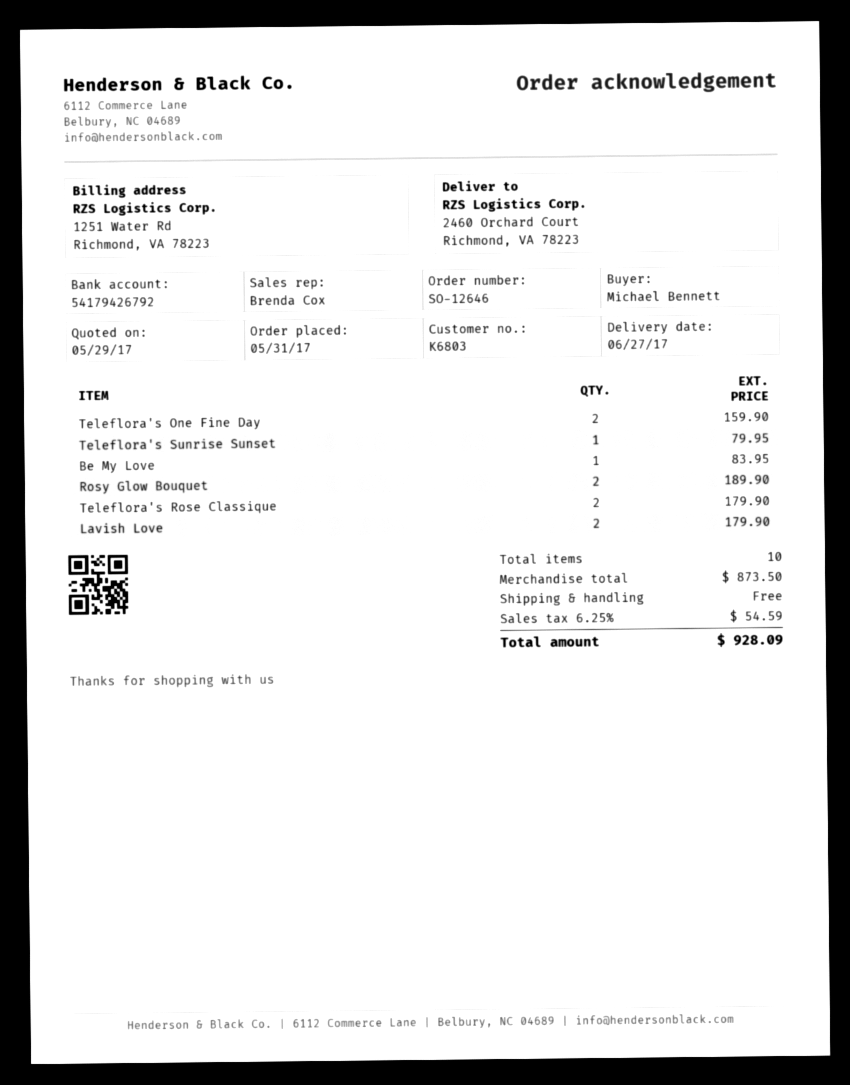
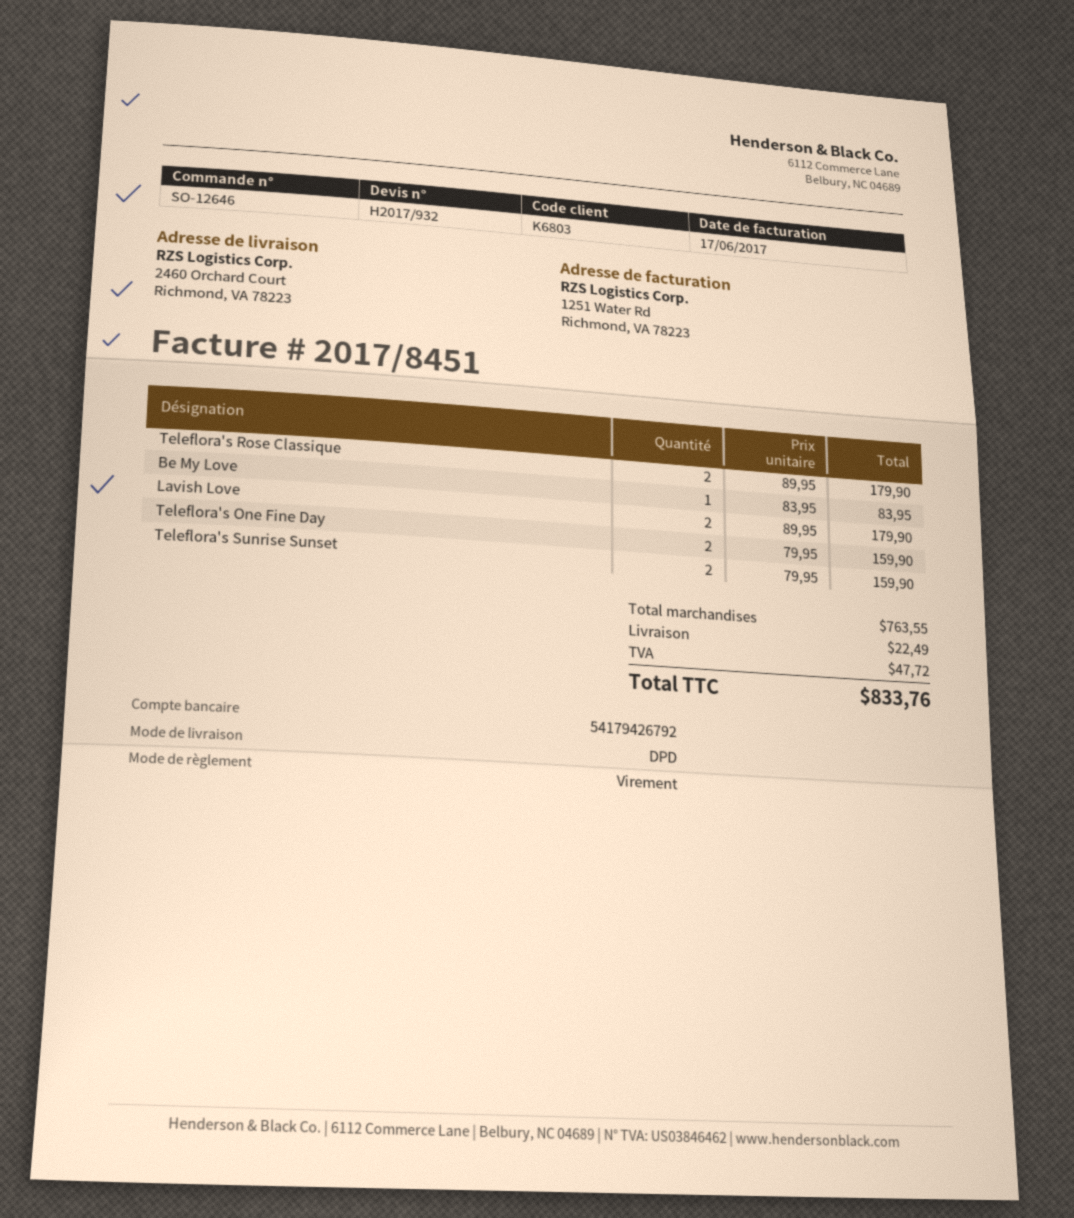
Teleflora's Sunrise Sunset: 1 for 79.95 -> 2 for 159.90
Rosy Glow Bouquet: 2 for 189.90 -> none
subtotal: 873.50 -> 763.55
shipping: 0.00 -> 22.49
tax: 54.59 -> 47.72
total: 928.09 -> 833.76

